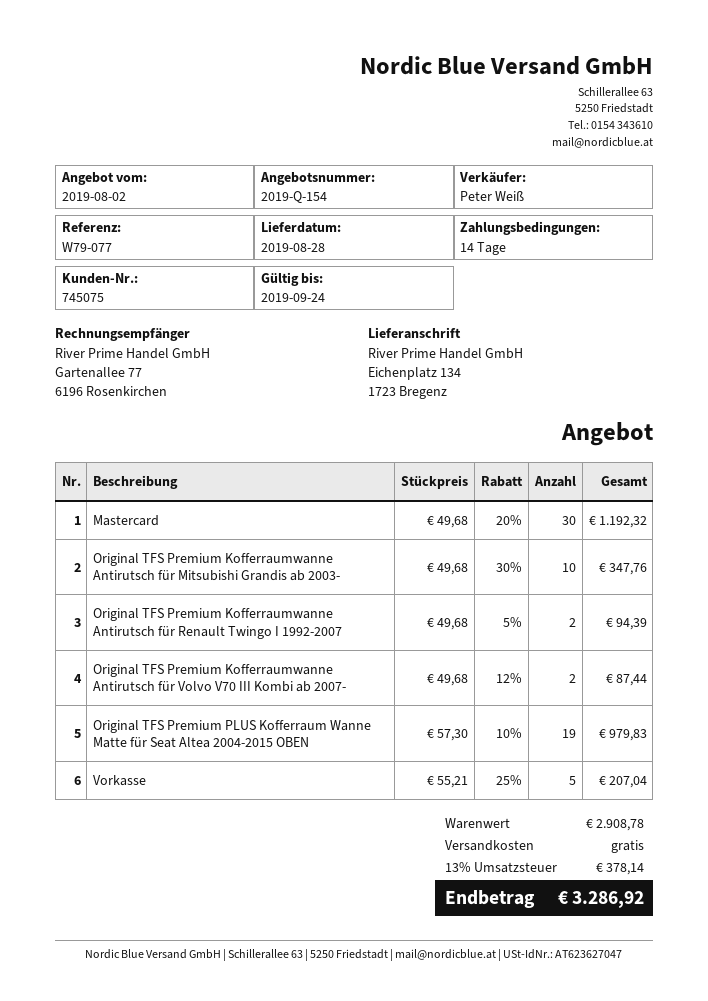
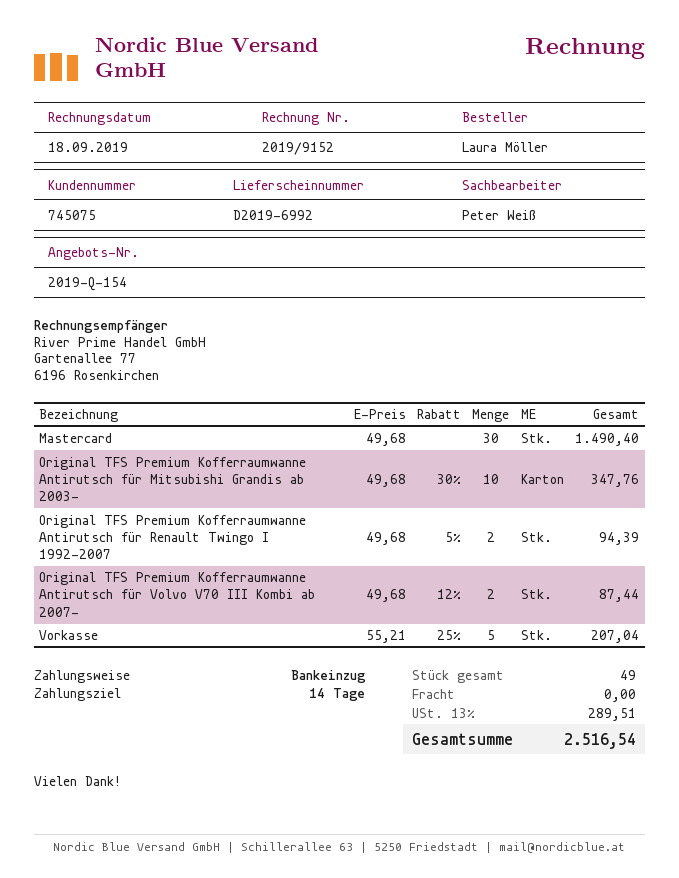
Mastercard: 30 x 49.68 - 20% = 1192.32 -> 30 x 49.68 = 1490.40
Original TFS Premium PLUS Kofferraum Wanne Matte für Seat Altea 2004-2015 OBEN: 19 x 57.30 - 10% = 979.83 -> none
tax: 13% = 378.14 -> 13% = 289.51
total: 3286.92 -> 2516.54

